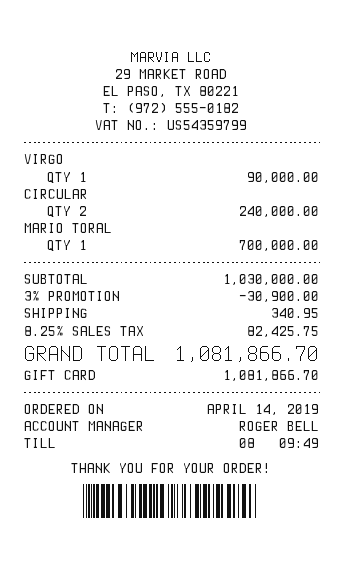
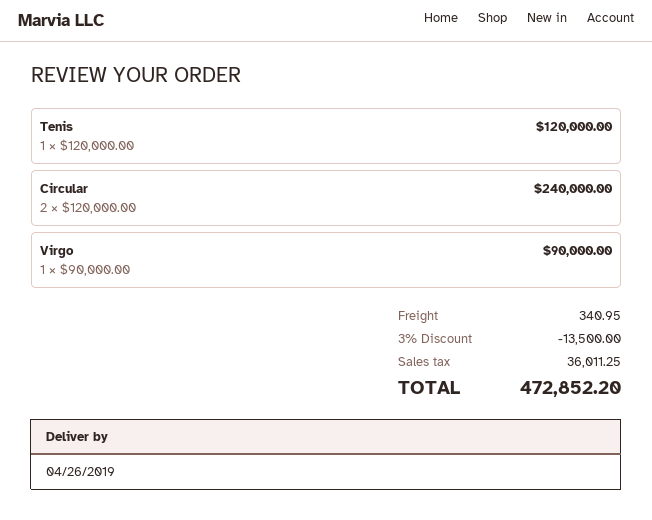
MARIO TORAL: 1 for 700000.00 -> none
Tenis: none -> 1 for 120000.00
discount: 3% = 30900.00 -> 3% = 13500.00
tax: 82425.75 -> 36011.25
total: 1081866.70 -> 472852.20

